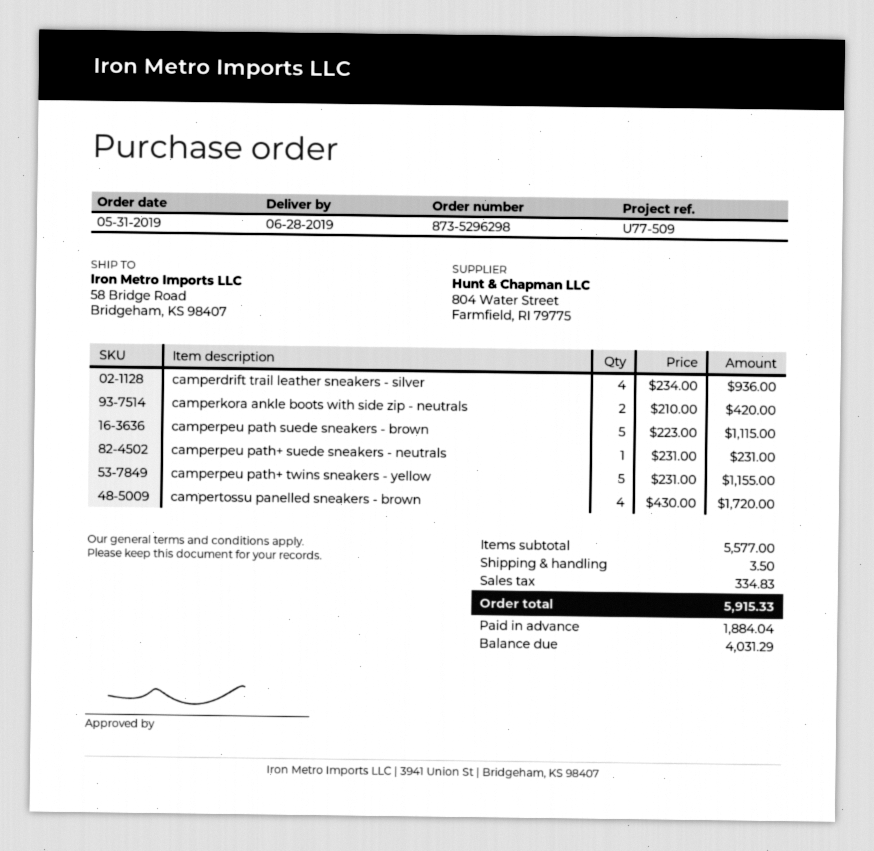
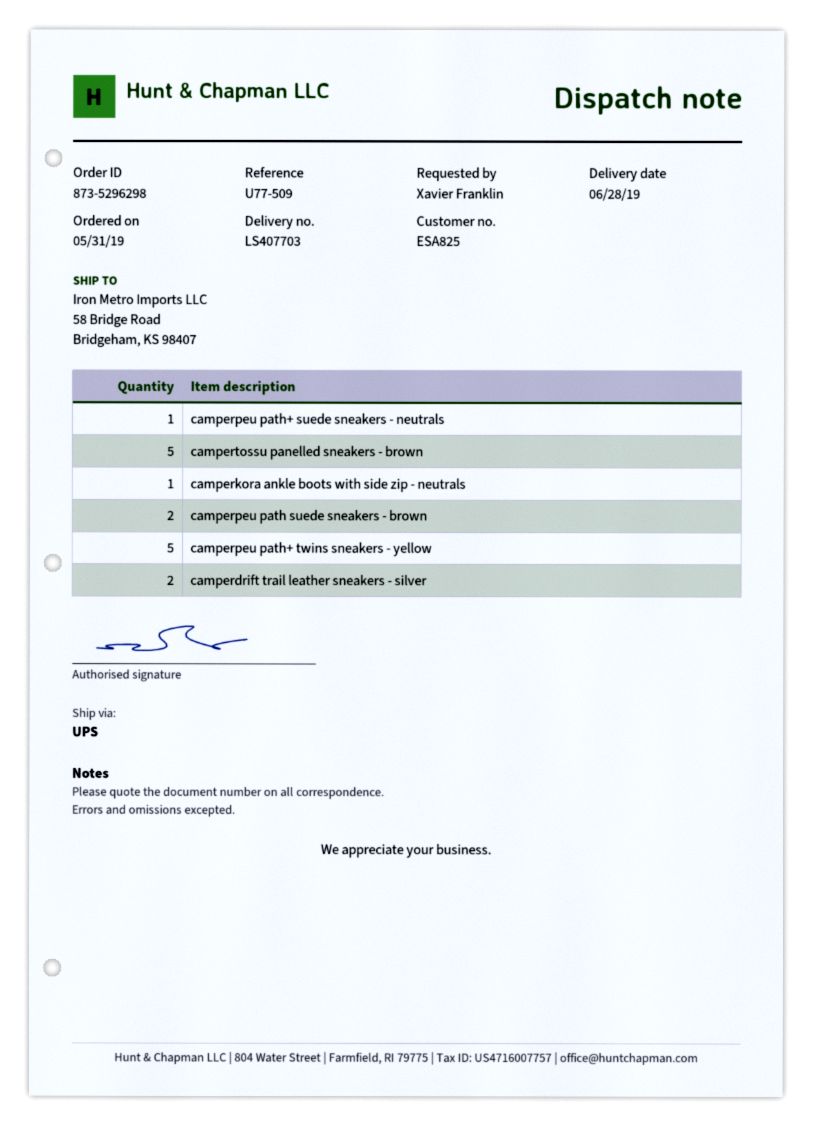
camperdrift trail leather sneakers - silver: 4 -> 2
camperkora ankle boots with side zip - neutrals: 2 -> 1
camperpeu path suede sneakers - brown: 5 -> 2
campertossu panelled sneakers - brown: 4 -> 5

